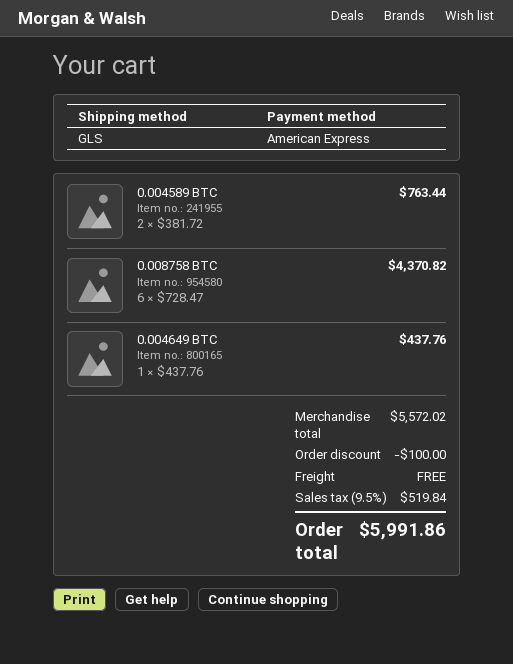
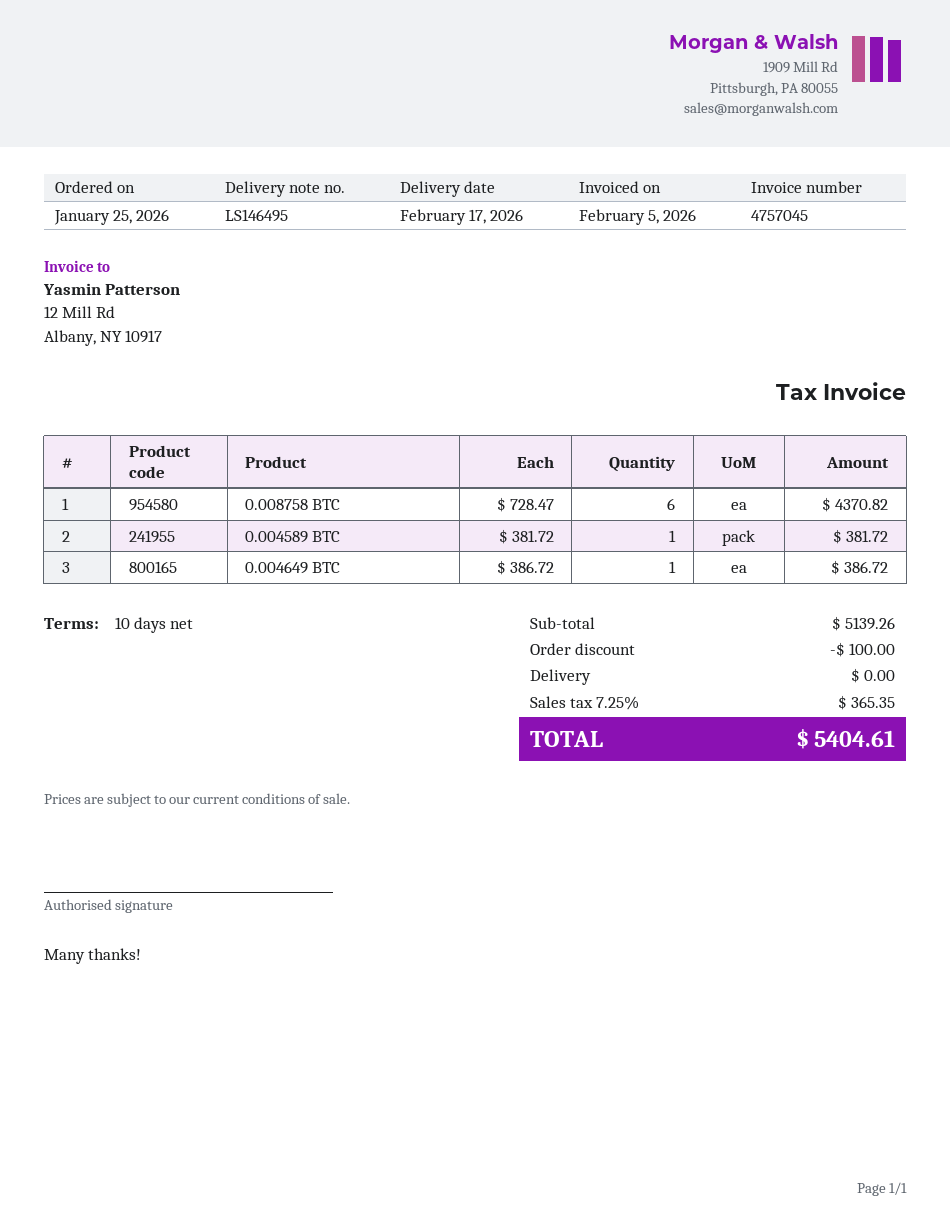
0.004589 BTC: 2 x 381.72 = 763.44 -> 1 x 381.72 = 381.72
0.004649 BTC: 1 x 437.76 = 437.76 -> 1 x 386.72 = 386.72
subtotal: 5572.02 -> 5139.26
tax: 9.5% = 519.84 -> 7.25% = 365.35
total: 5991.86 -> 5404.61

